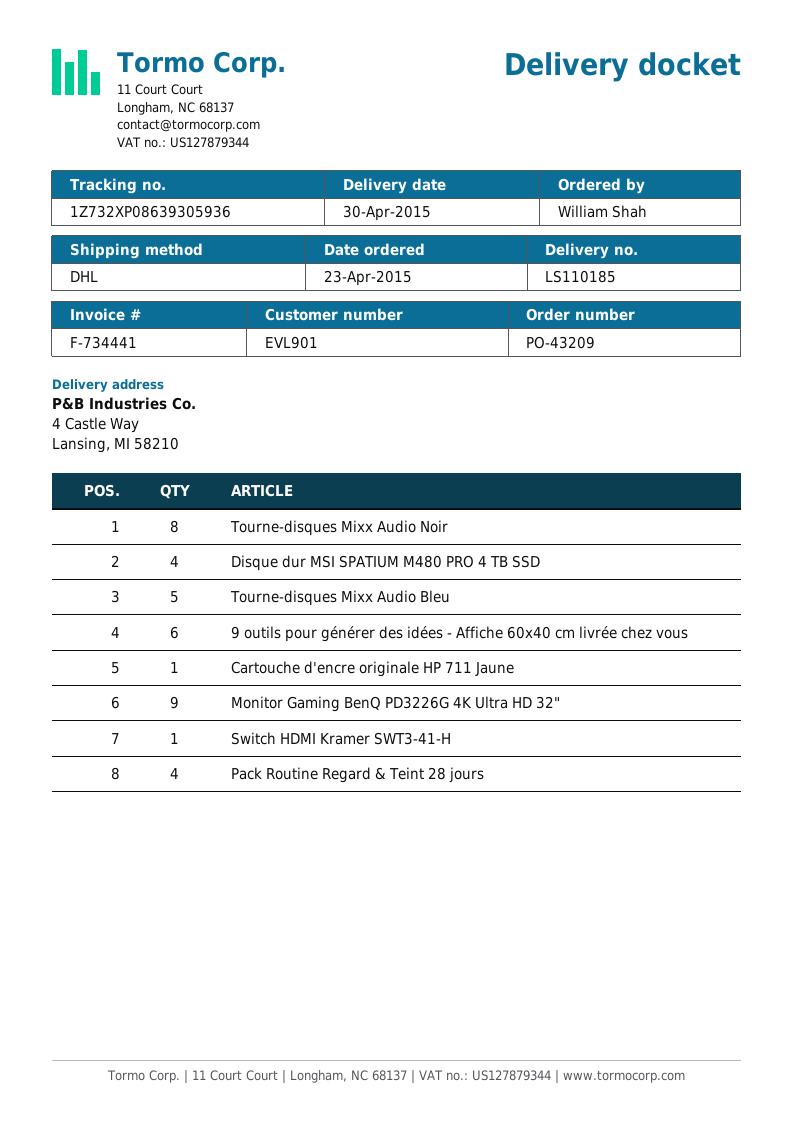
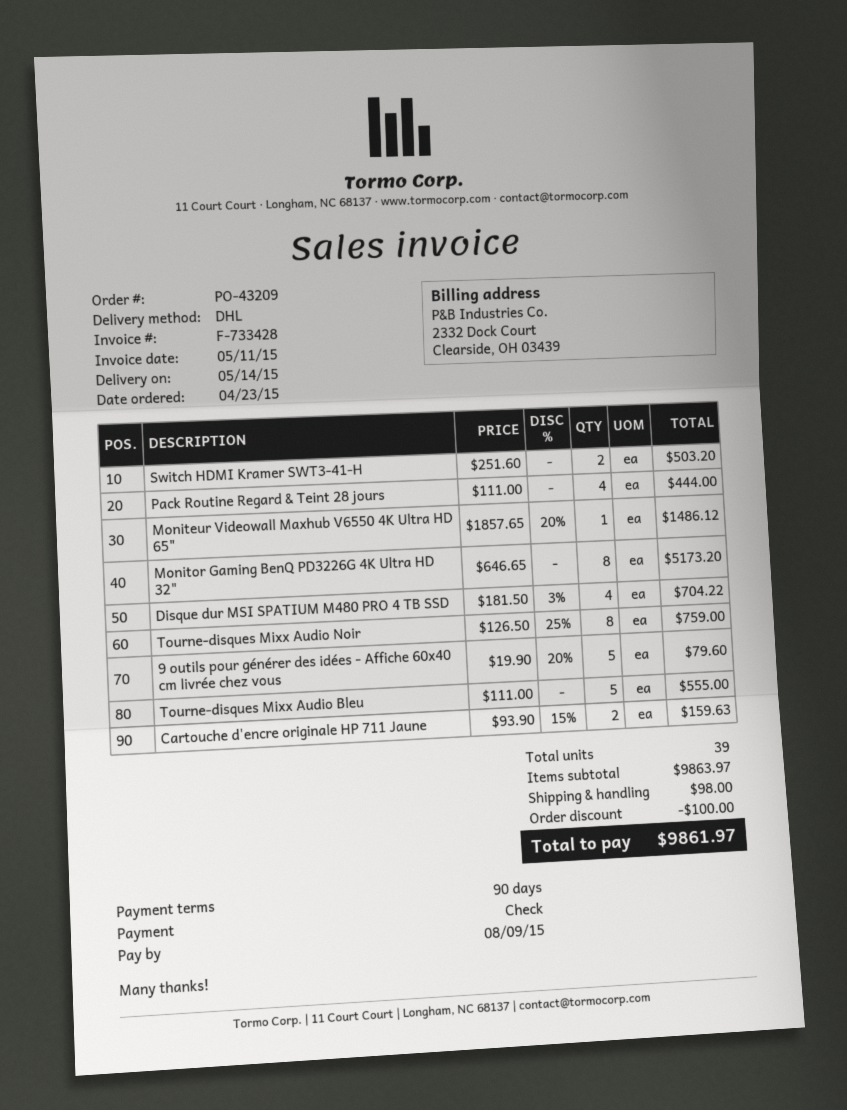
delivery date: 2015-04-30 -> 2015-05-14
invoice number: F-734441 -> F-733428
9 outils pour générer des idées - Affiche 60x40 cm livrée chez vous: 6 -> 5
Cartouche d'encre originale HP 711 Jaune: 1 -> 2
Monitor Gaming BenQ PD3226G 4K Ultra HD 32": 9 -> 8
Switch HDMI Kramer SWT3-41-H: 1 -> 2
Moniteur Videowall Maxhub V6550 4K Ultra HD 65": none -> 1

